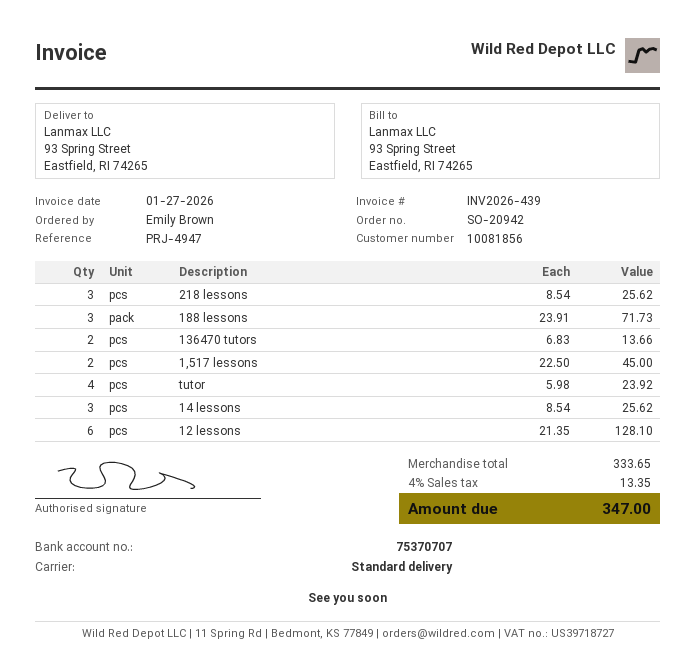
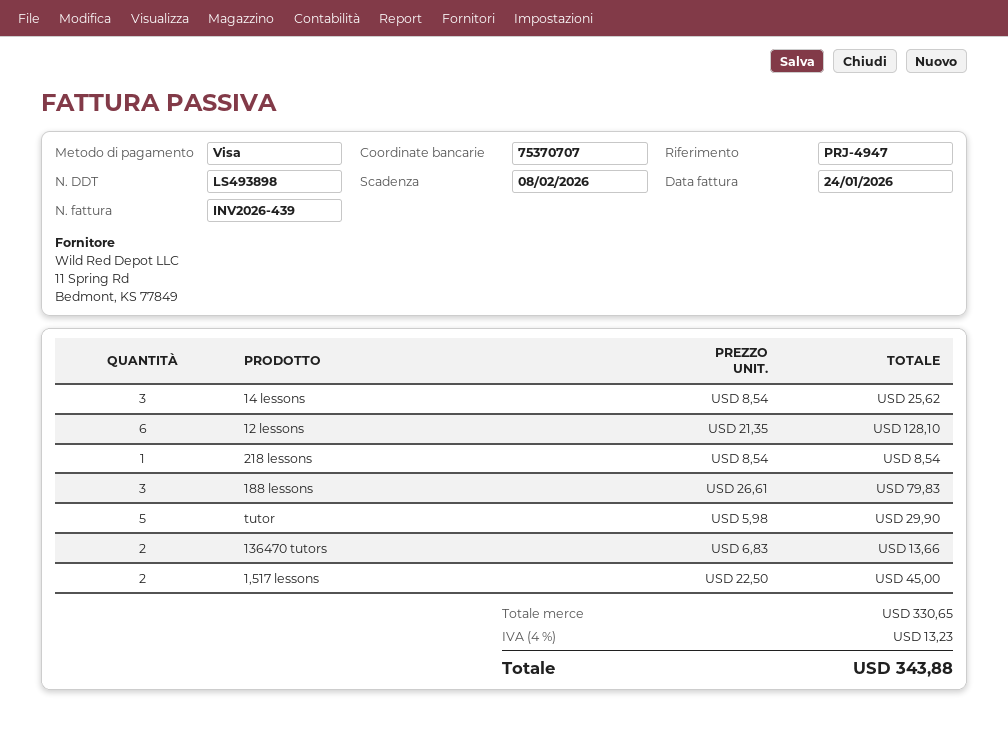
invoice date: 2026-01-27 -> 2026-01-24
218 lessons: 3 x 8.54 = 25.62 -> 1 x 8.54 = 8.54
188 lessons: 3 x 23.91 = 71.73 -> 3 x 26.61 = 79.83
tutor: 4 x 5.98 = 23.92 -> 5 x 5.98 = 29.90
subtotal: 333.65 -> 330.65
tax: 4% = 13.35 -> 4% = 13.23
total: 347.00 -> 343.88

